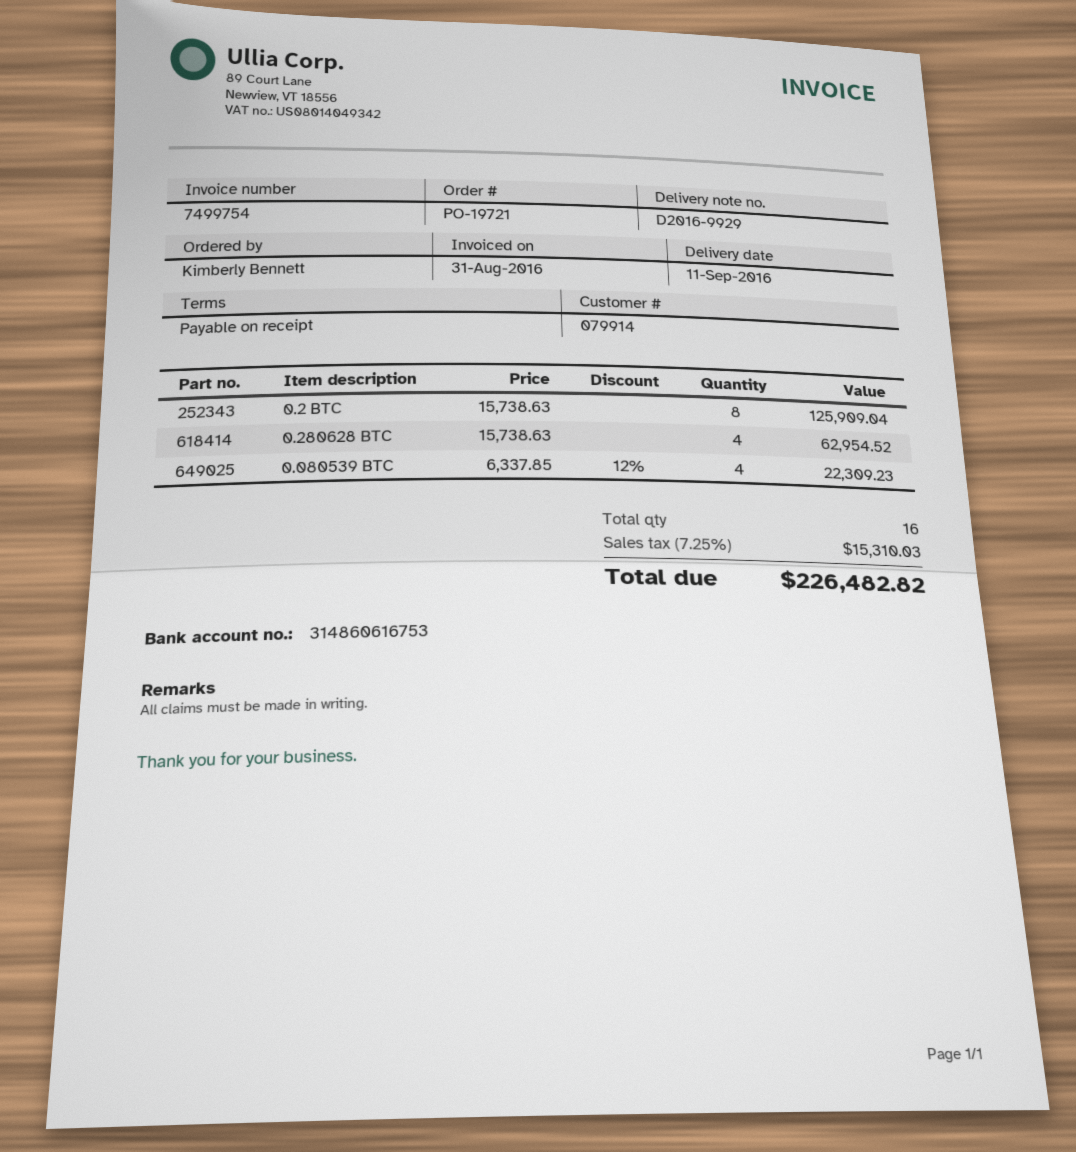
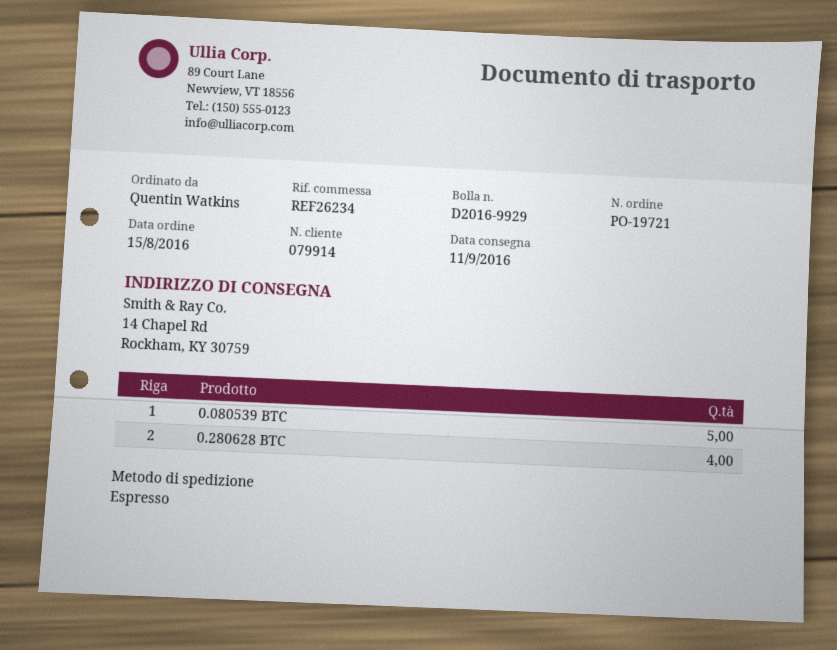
ordered by: Kimberly Bennett -> Quentin Watkins
0.2 BTC: 8 -> none
0.080539 BTC: 4 -> 5

